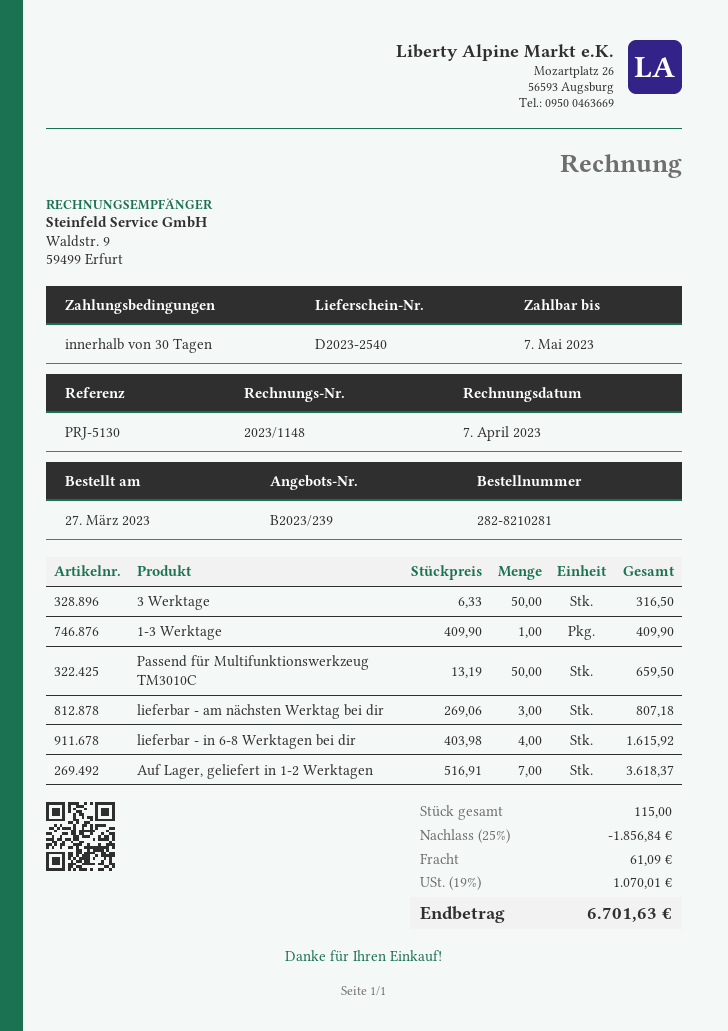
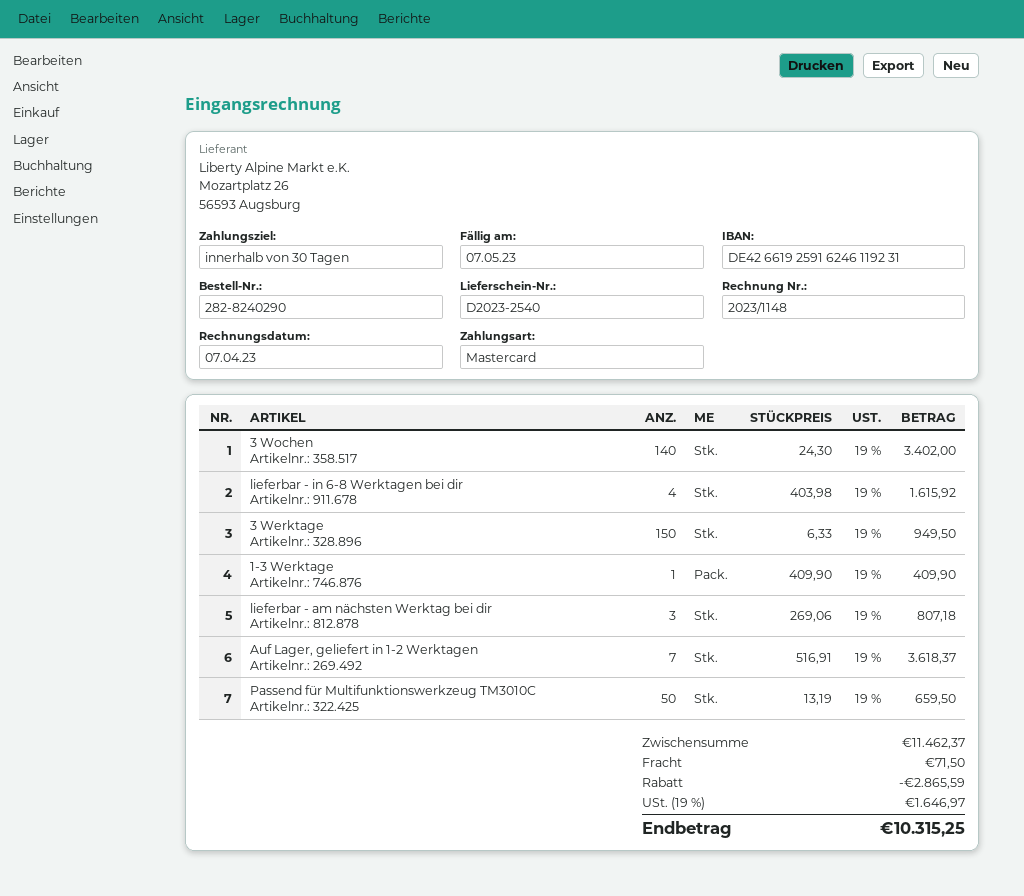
order number: 282-8210281 -> 282-8240290
3 Werktage: 50 x 6.33 = 316.50 -> 150 x 6.33 = 949.50
3 Wochen: none -> 140 x 24.30 = 3402.00
discount: 1856.84 -> 2865.59
shipping: 61.09 -> 71.50
tax: 19% = 1070.01 -> 19% = 1646.97
total: 6701.63 -> 10315.25

